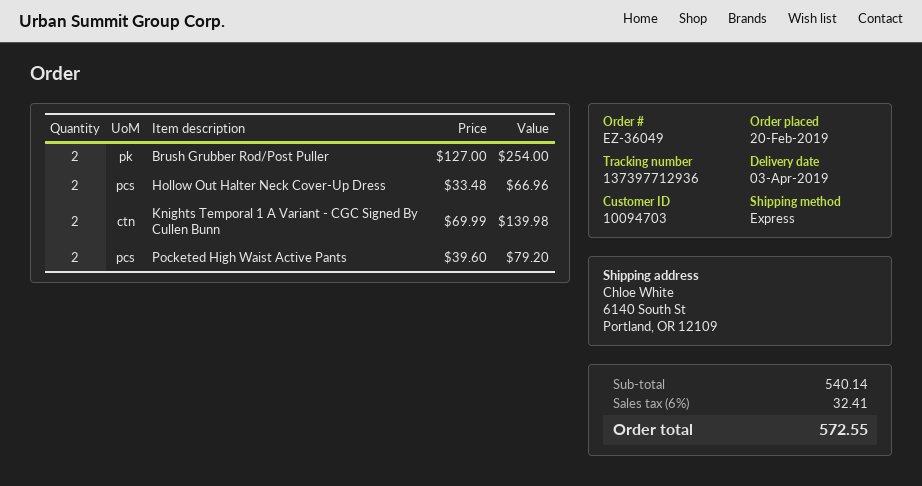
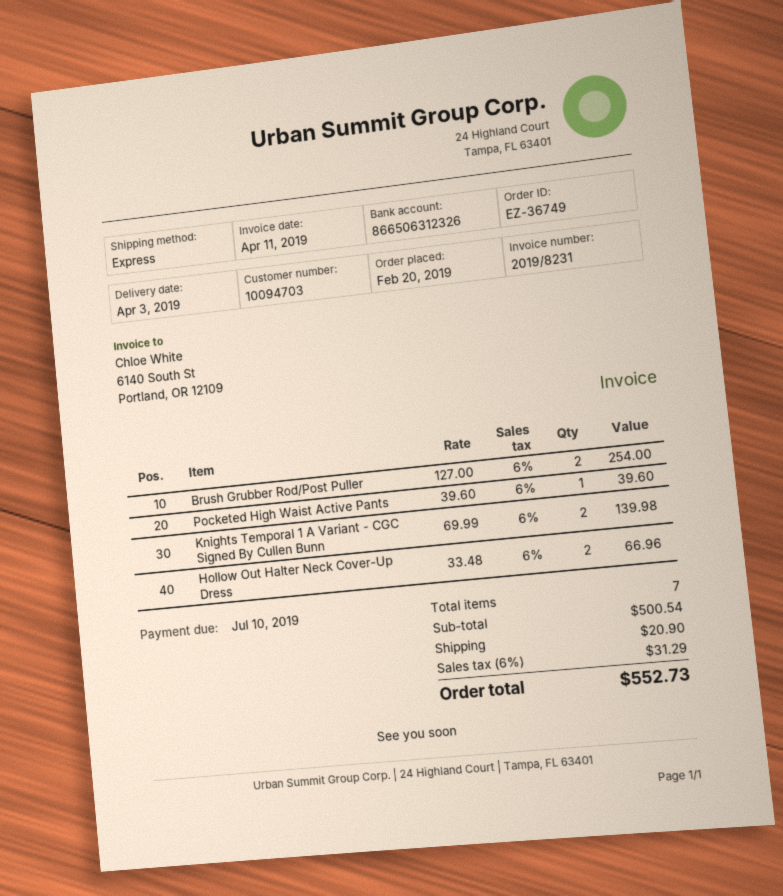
order number: EZ-36049 -> EZ-36749
Pocketed High Waist Active Pants: 2 x 39.60 = 79.20 -> 1 x 39.60 = 39.60
subtotal: 540.14 -> 500.54
shipping: none -> 20.90
tax: 6% = 32.41 -> 6% = 31.29
total: 572.55 -> 552.73

